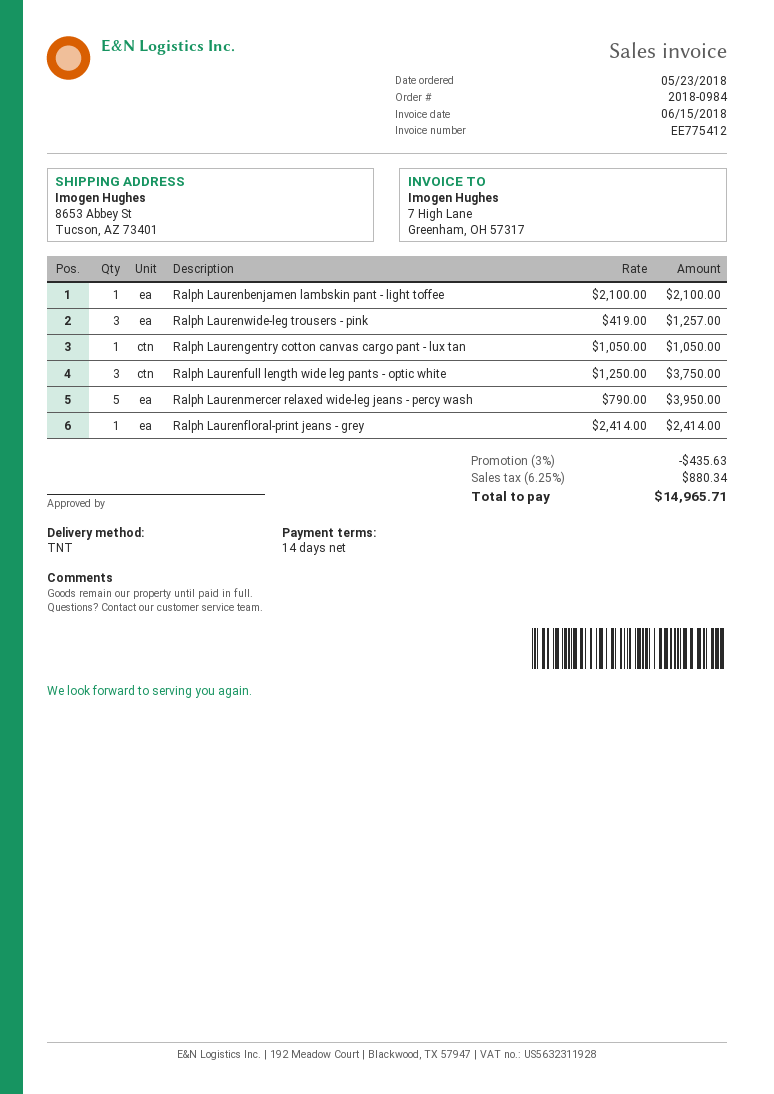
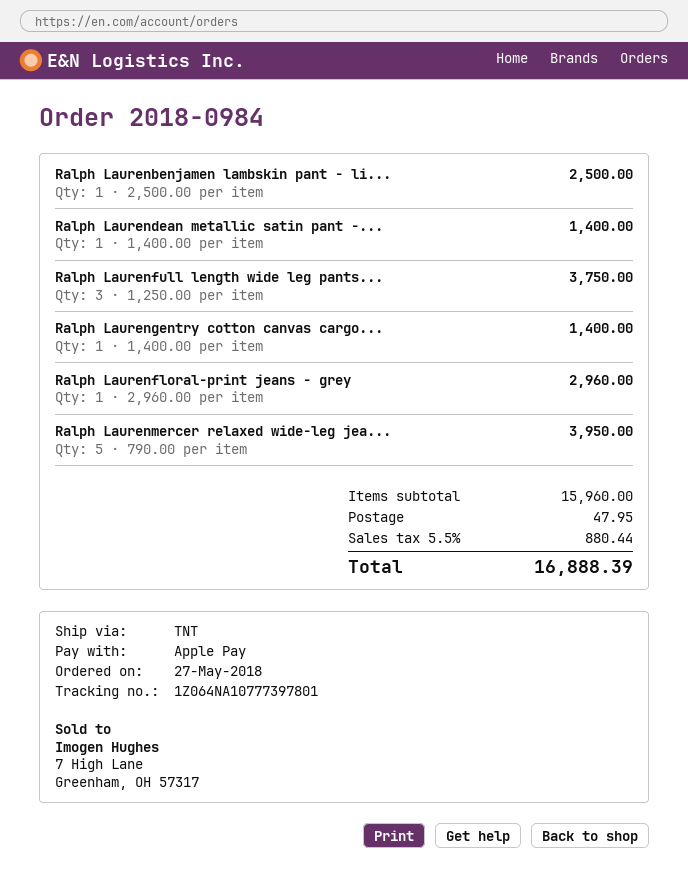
order date: 2018-05-23 -> 2018-05-27
Ralph Laurenbenjamen lambskin pant - light toffee: 1 x 2100.00 = 2100.00 -> 1 x 2500.00 = 2500.00
Ralph Laurenwide-leg trousers - pink: 3 x 419.00 = 1257.00 -> none
Ralph Laurengentry cotton canvas cargo pant - lux tan: 1 x 1050.00 = 1050.00 -> 1 x 1400.00 = 1400.00
Ralph Laurenfloral-print jeans - grey: 1 x 2414.00 = 2414.00 -> 1 x 2960.00 = 2960.00
Ralph Laurendean metallic satin pant -...: none -> 1 x 1400.00 = 1400.00
discount: 3% = 435.63 -> none
shipping: none -> 47.95
tax: 6.25% = 880.34 -> 5.5% = 880.44
total: 14965.71 -> 16888.39

